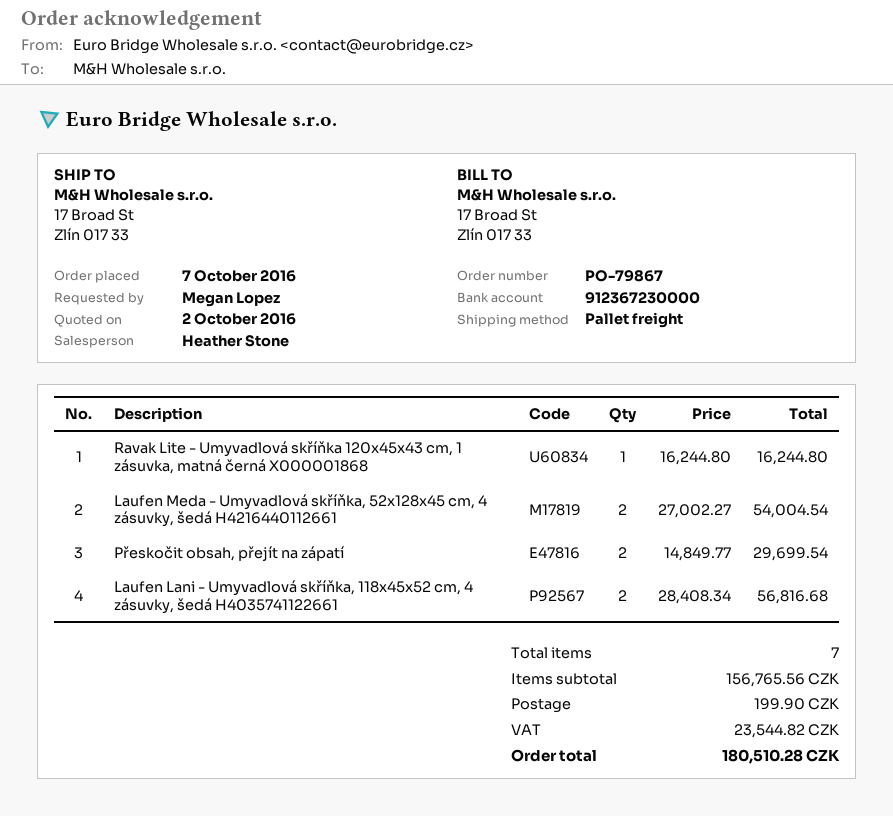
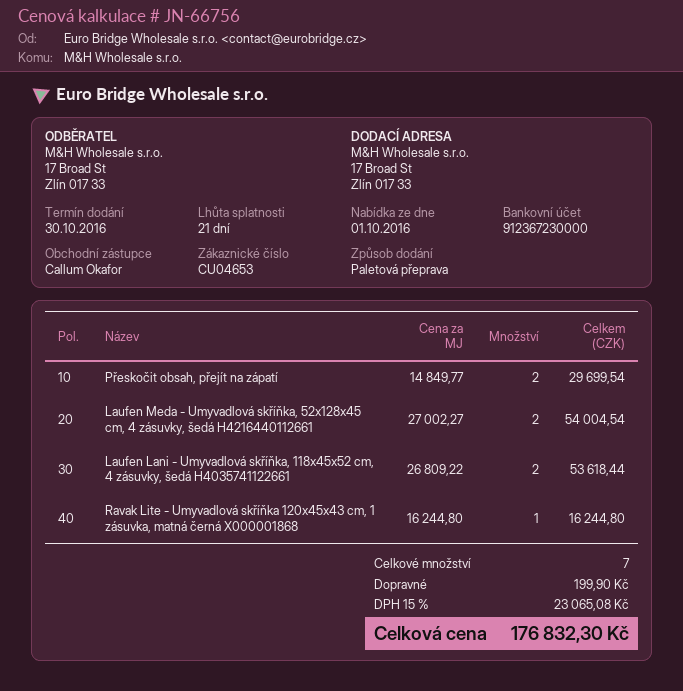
quote date: 2016-10-02 -> 2016-10-01
sales rep: Heather Stone -> Callum Okafor
Laufen Lani - Umyvadlová skříňka, 118x45x52 cm, 4 zásuvky, šedá H4035741122661: 2 x 28408.34 = 56816.68 -> 2 x 26809.22 = 53618.44
tax: 23544.82 -> 23065.08
total: 180510.28 -> 176832.30

